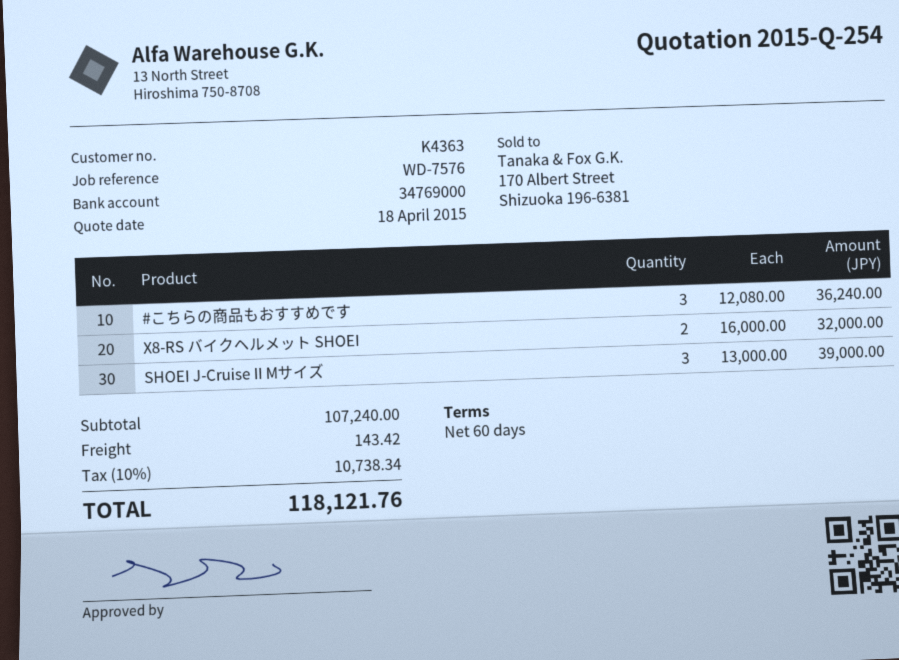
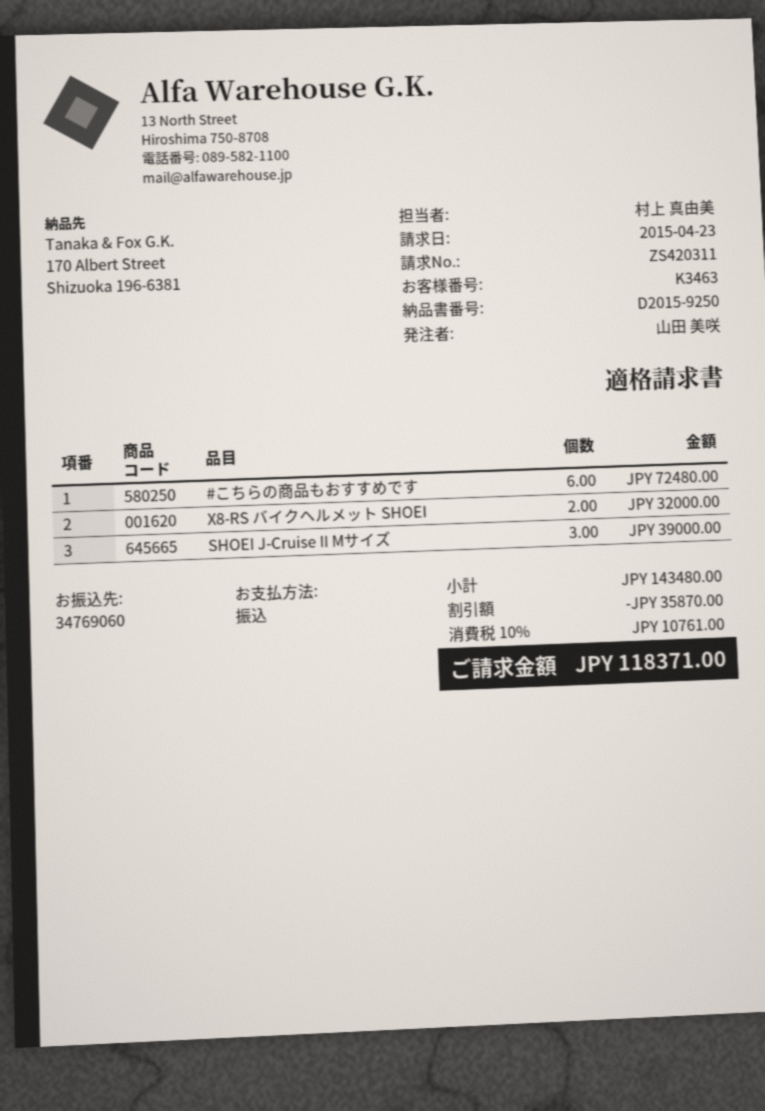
customer number: K4363 -> K3463
bank account: 34769000 -> 34769060
#こちらの商品もおすすめです: 3 for 36240.00 -> 6 for 72480.00
subtotal: 107240.00 -> 143480.00
discount: none -> 35870.00
shipping: 143.42 -> none
tax: 10% = 10738.34 -> 10% = 10761.00
total: 118121.76 -> 118371.00

